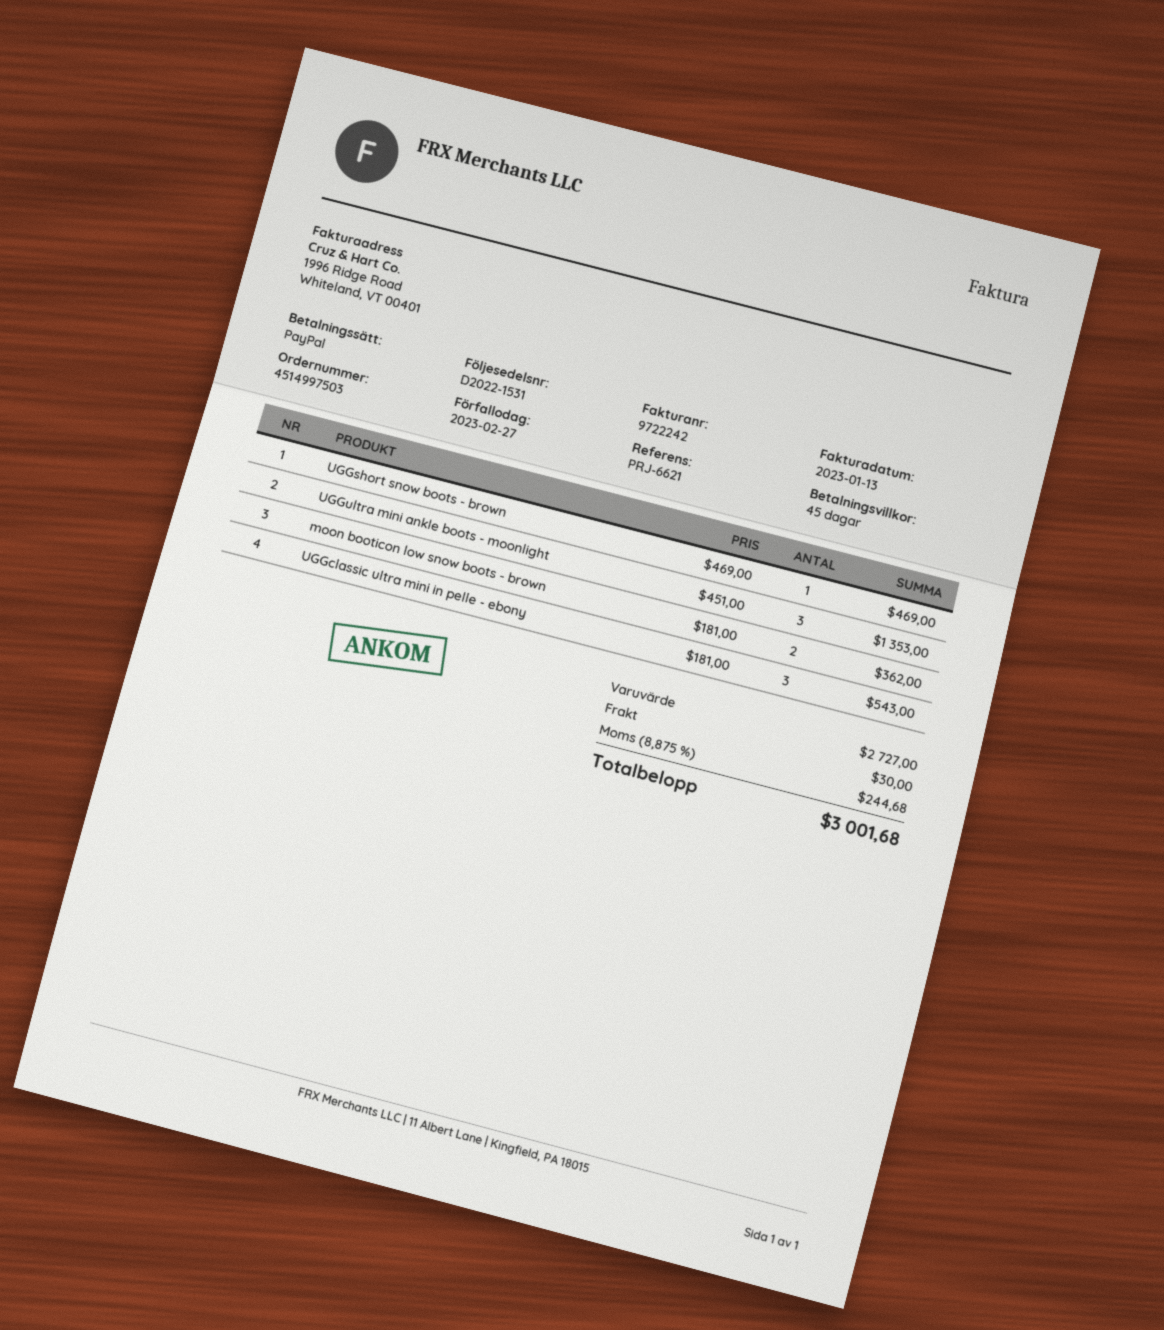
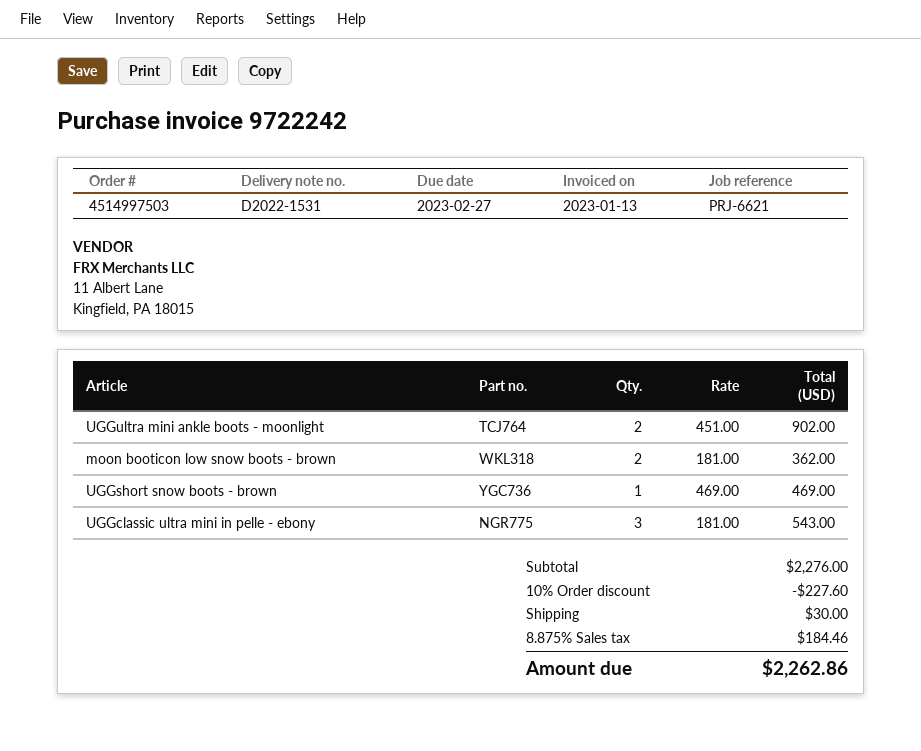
UGGultra mini ankle boots - moonlight: 3 x 451.00 = 1353.00 -> 2 x 451.00 = 902.00
subtotal: 2727.00 -> 2276.00
discount: none -> 10% = 227.60
tax: 8.875% = 244.68 -> 8.875% = 184.46
total: 3001.68 -> 2262.86

